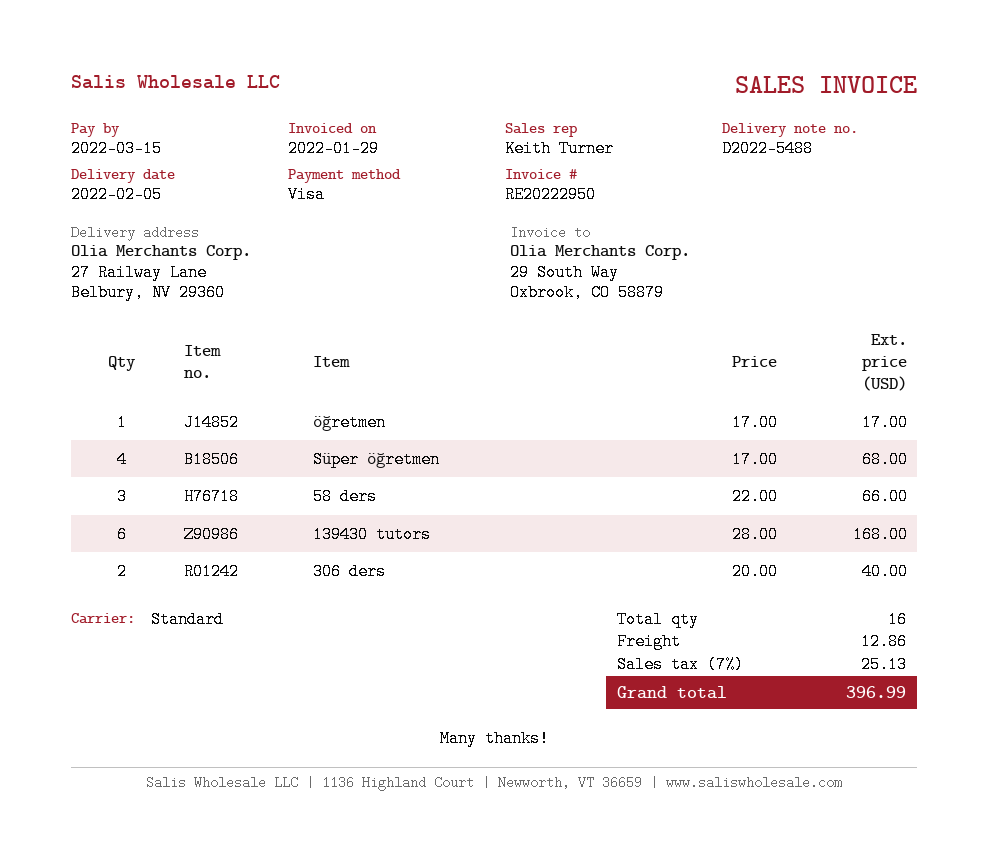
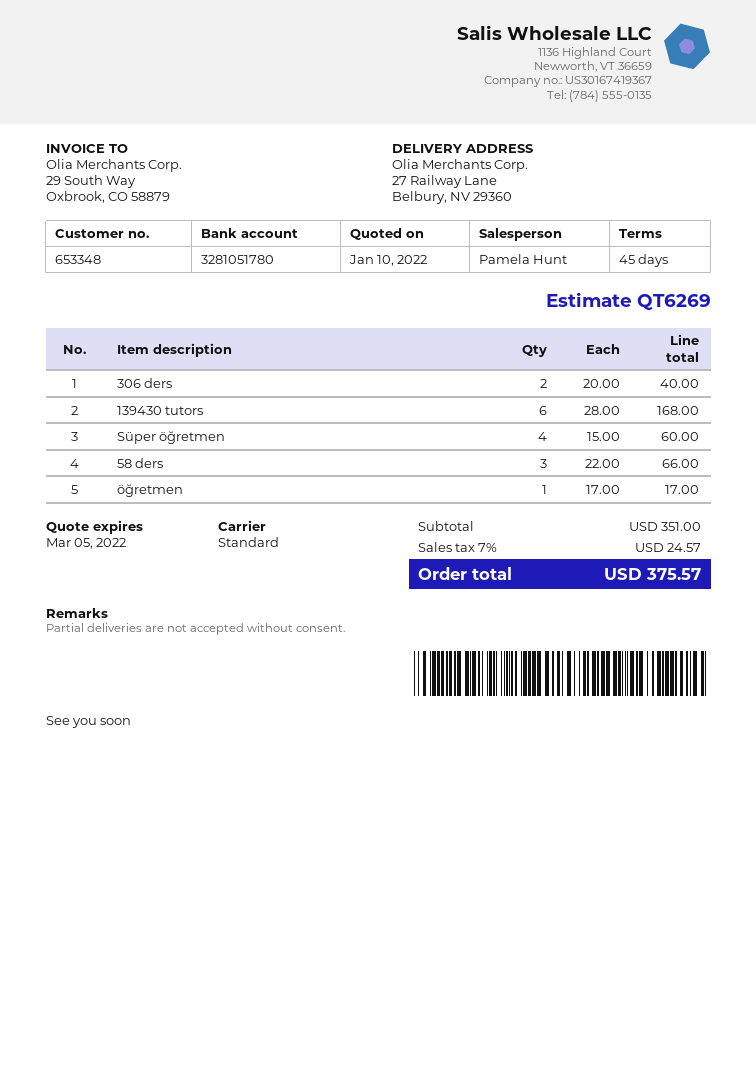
sales rep: Keith Turner -> Pamela Hunt
Süper öğretmen: 4 x 17.00 = 68.00 -> 4 x 15.00 = 60.00
shipping: 12.86 -> none
tax: 7% = 25.13 -> 7% = 24.57
total: 396.99 -> 375.57

